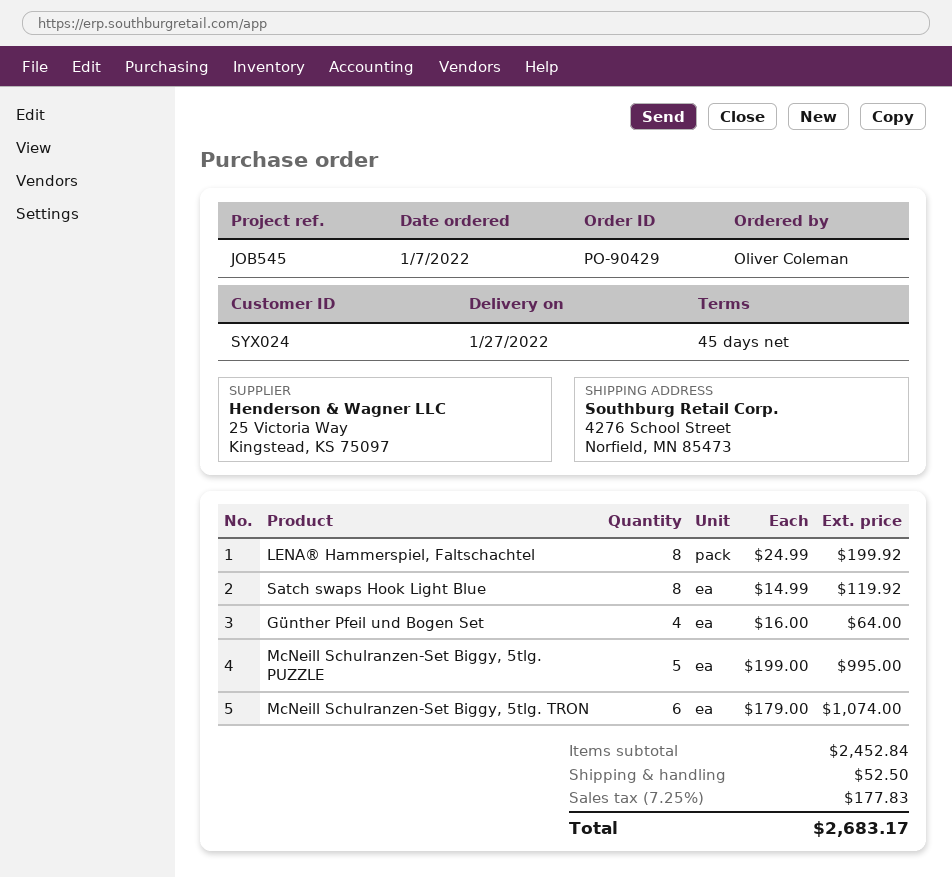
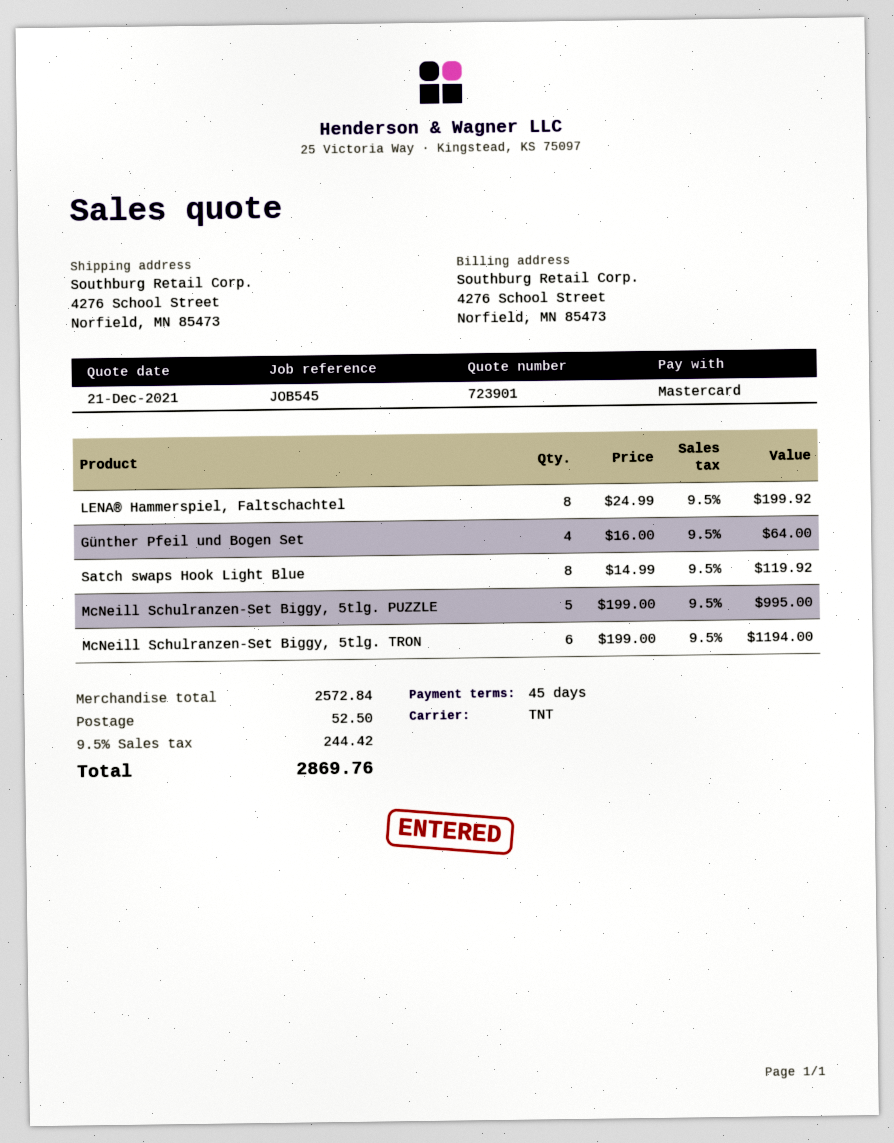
McNeill Schulranzen-Set Biggy, 5tlg. TRON: 6 x 179.00 = 1074.00 -> 6 x 199.00 = 1194.00
subtotal: 2452.84 -> 2572.84
tax: 7.25% = 177.83 -> 9.5% = 244.42
total: 2683.17 -> 2869.76

